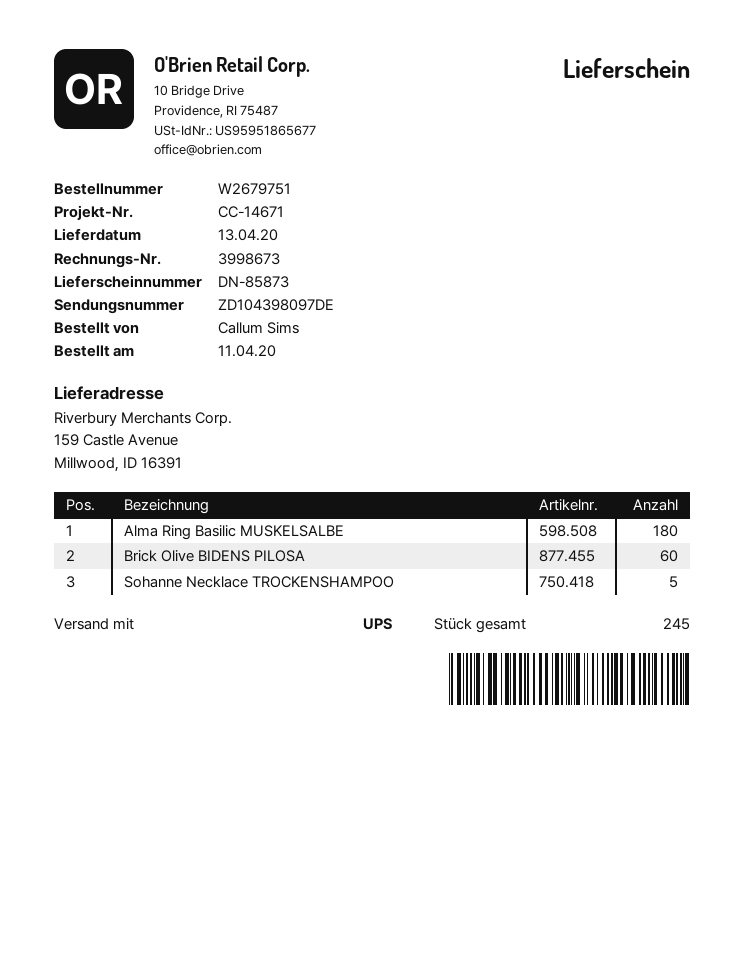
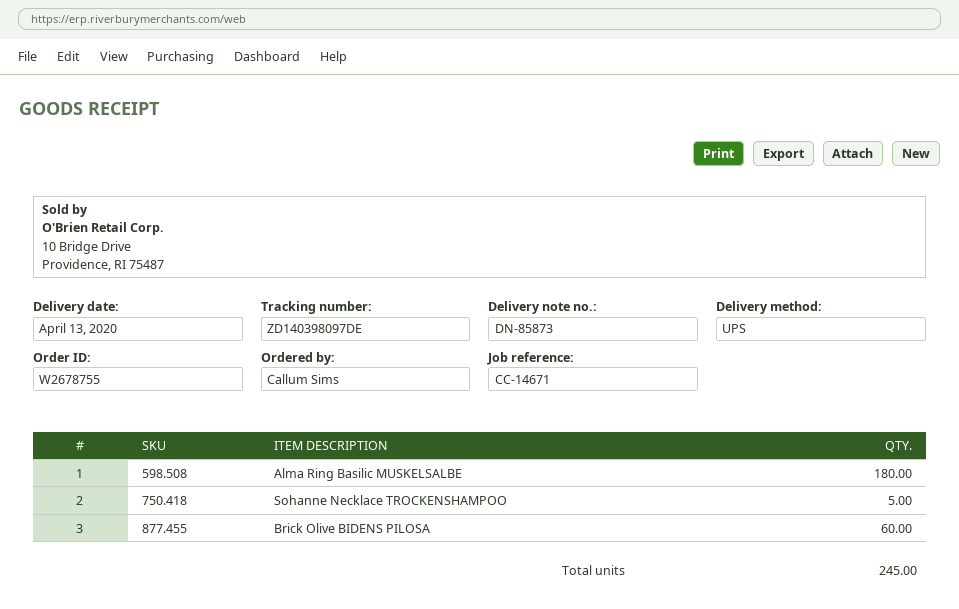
order number: W2679751 -> W2678755
tracking number: ZD104398097DE -> ZD140398097DE

